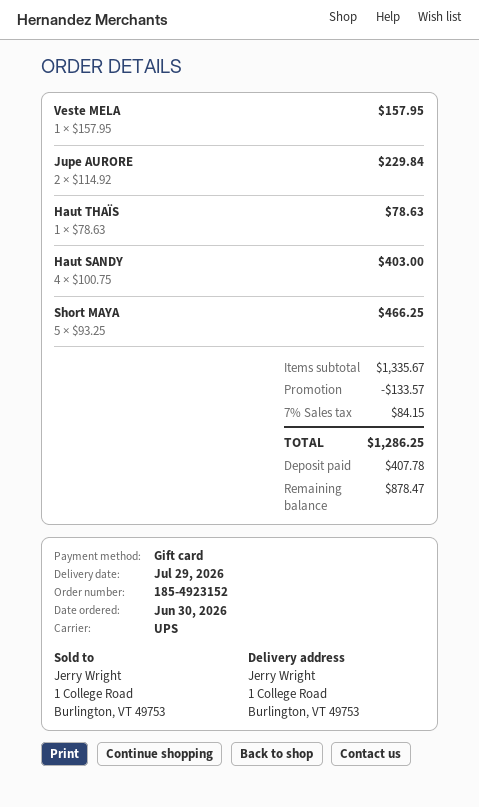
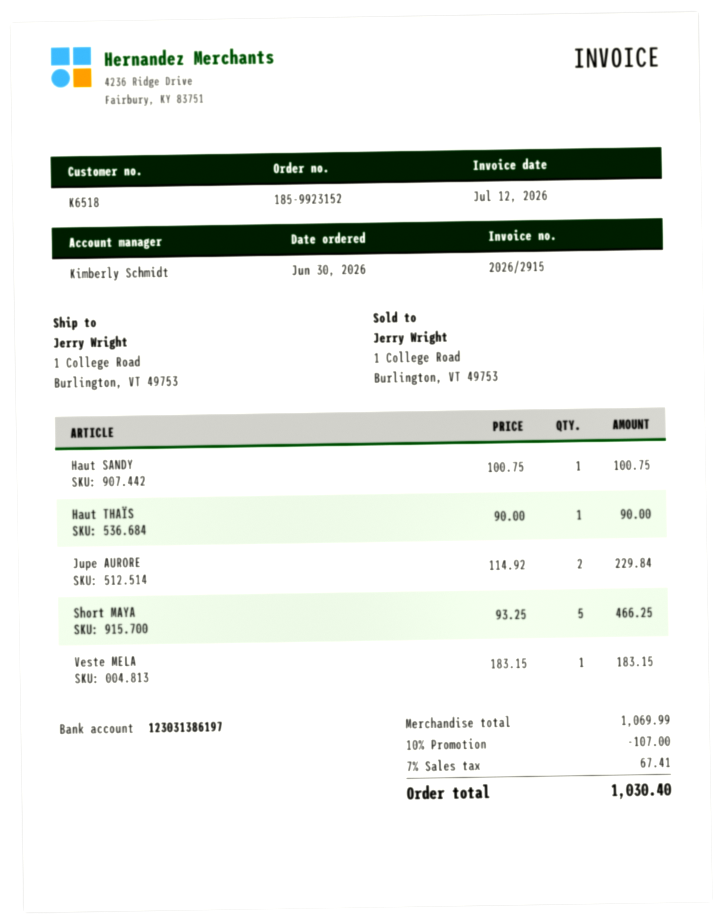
order number: 185-4923152 -> 185-9923152
Veste MELA: 1 x 157.95 = 157.95 -> 1 x 183.15 = 183.15
Haut THAÏS: 1 x 78.63 = 78.63 -> 1 x 90.00 = 90.00
Haut SANDY: 4 x 100.75 = 403.00 -> 1 x 100.75 = 100.75
subtotal: 1335.67 -> 1069.99
discount: 133.57 -> 107.00
tax: 7% = 84.15 -> 7% = 67.41
total: 1286.25 -> 1030.40

